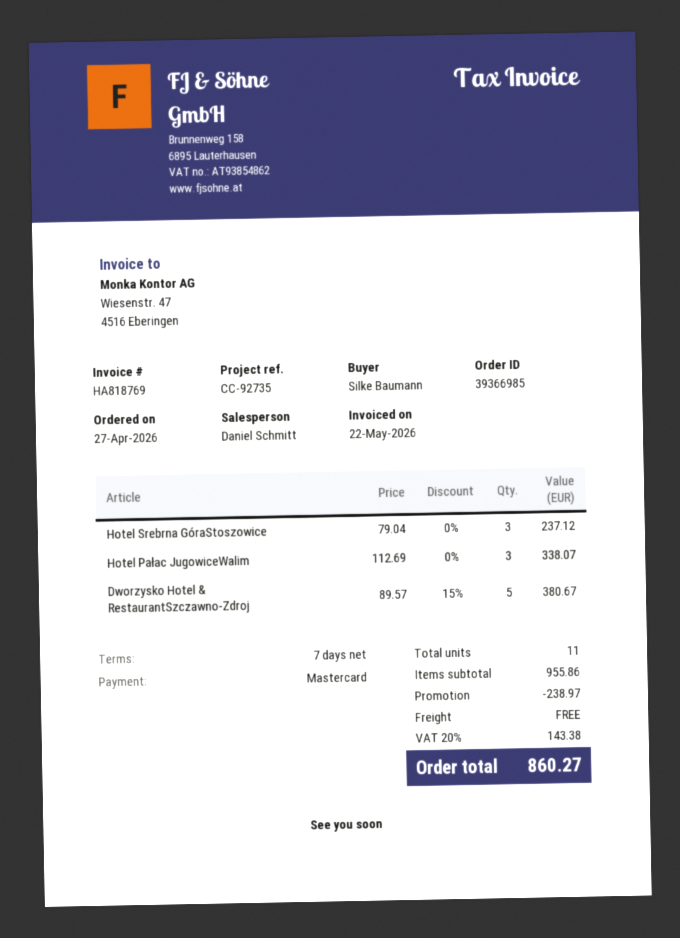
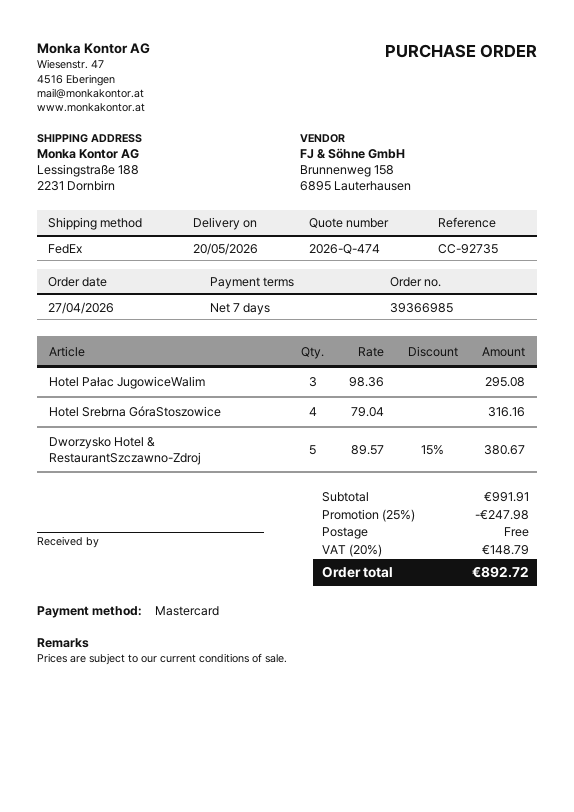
Hotel Srebrna GóraStoszowice: 3 x 79.04 = 237.12 -> 4 x 79.04 = 316.16
Hotel Pałac JugowiceWalim: 3 x 112.69 = 338.07 -> 3 x 98.36 = 295.08
subtotal: 955.86 -> 991.91
discount: 238.97 -> 247.98
tax: 20% = 143.38 -> 20% = 148.79
total: 860.27 -> 892.72

